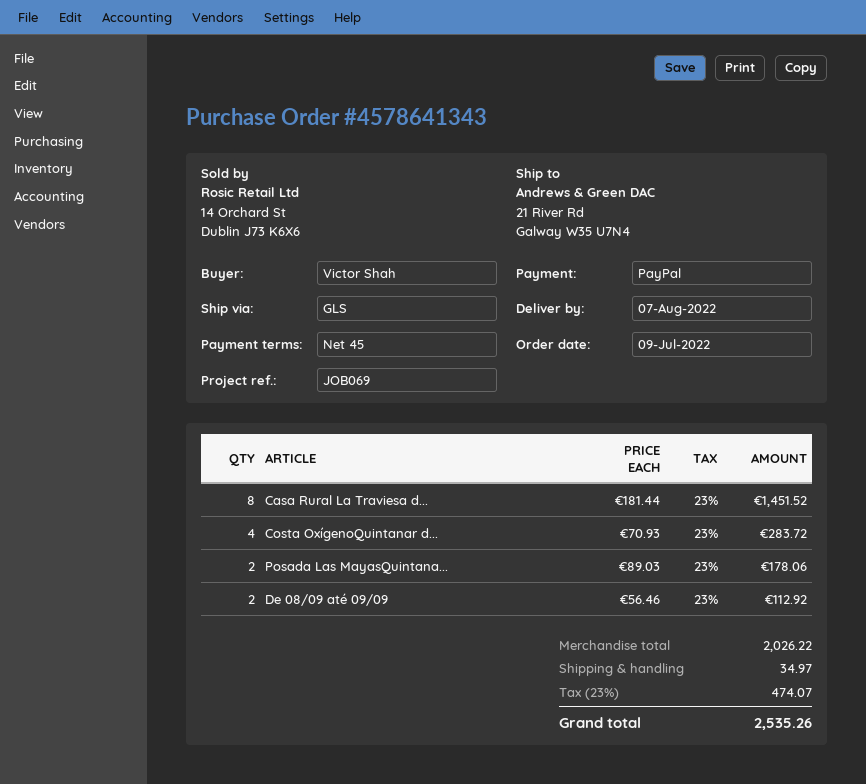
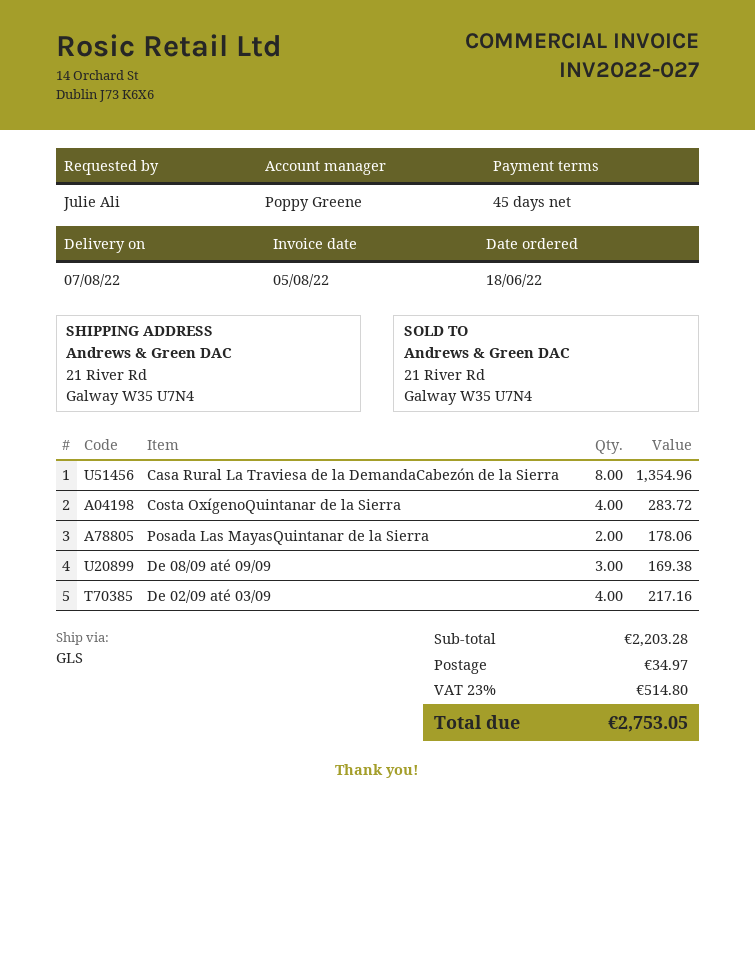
order date: 2022-07-09 -> 2022-06-18
ordered by: Victor Shah -> Julie Ali
Casa Rural La Traviesa d...: 8 for 1451.52 -> 8 for 1354.96
De 08/09 até 09/09: 2 for 112.92 -> 3 for 169.38
De 02/09 até 03/09: none -> 4 for 217.16
subtotal: 2026.22 -> 2203.28
tax: 23% = 474.07 -> 23% = 514.80
total: 2535.26 -> 2753.05

